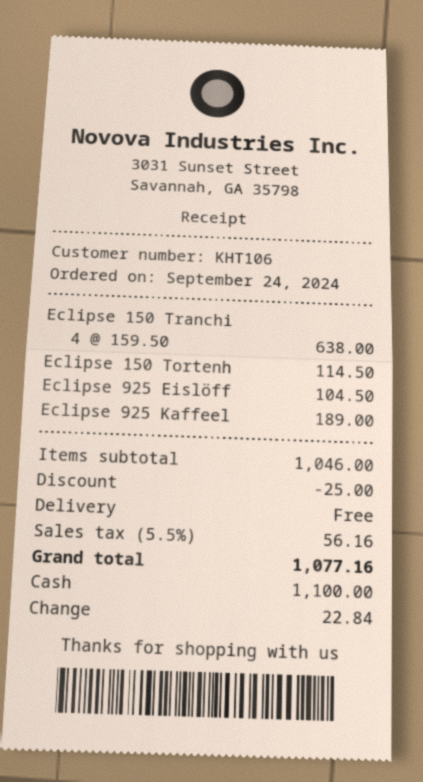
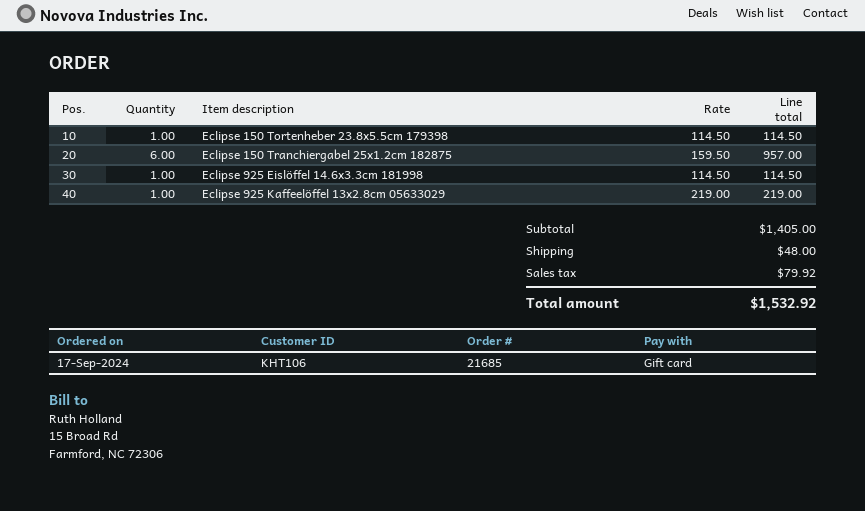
order date: 2024-09-24 -> 2024-09-17
payment method: cash -> gift card
Eclipse 150 Tranchi: 4 x 159.50 = 638.00 -> 6 x 159.50 = 957.00
Eclipse 925 Eislöff: 1 x 104.50 = 104.50 -> 1 x 114.50 = 114.50
Eclipse 925 Kaffeel: 1 x 189.00 = 189.00 -> 1 x 219.00 = 219.00
subtotal: 1046.00 -> 1405.00
discount: 25.00 -> none
shipping: 0.00 -> 48.00
tax: 56.16 -> 79.92
total: 1077.16 -> 1532.92

